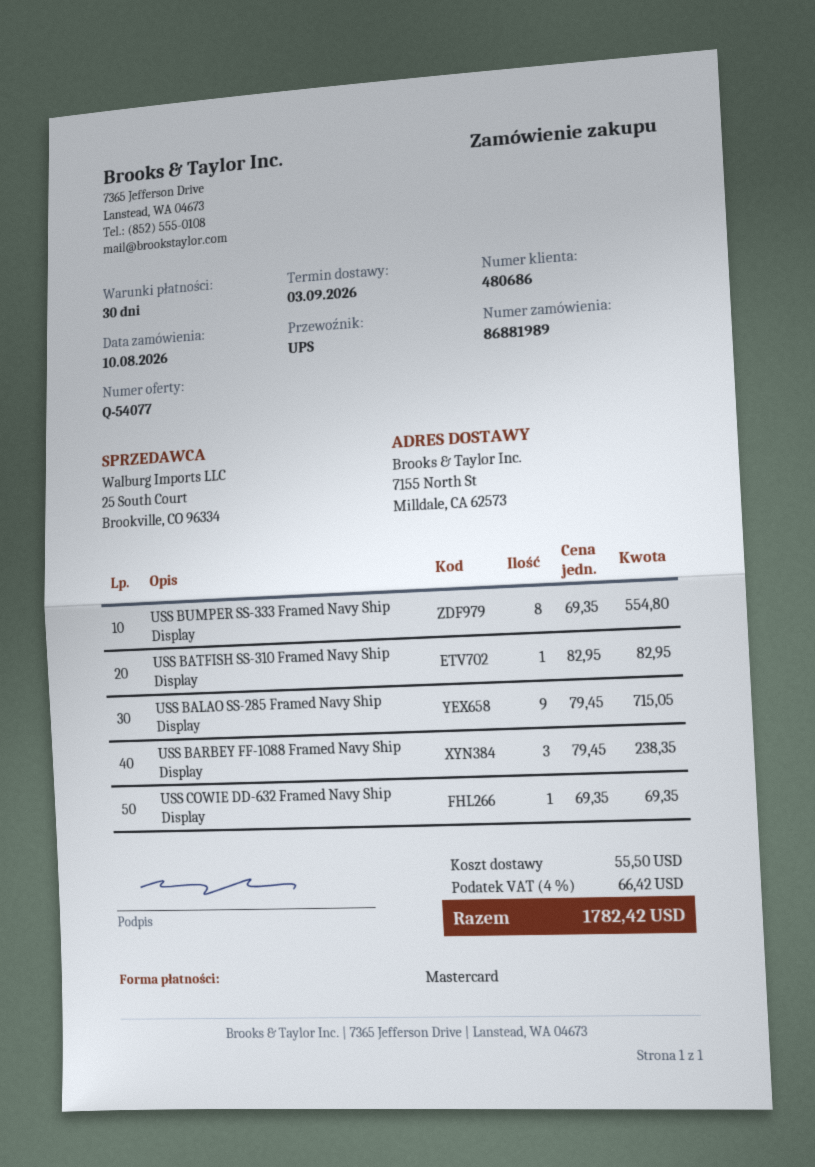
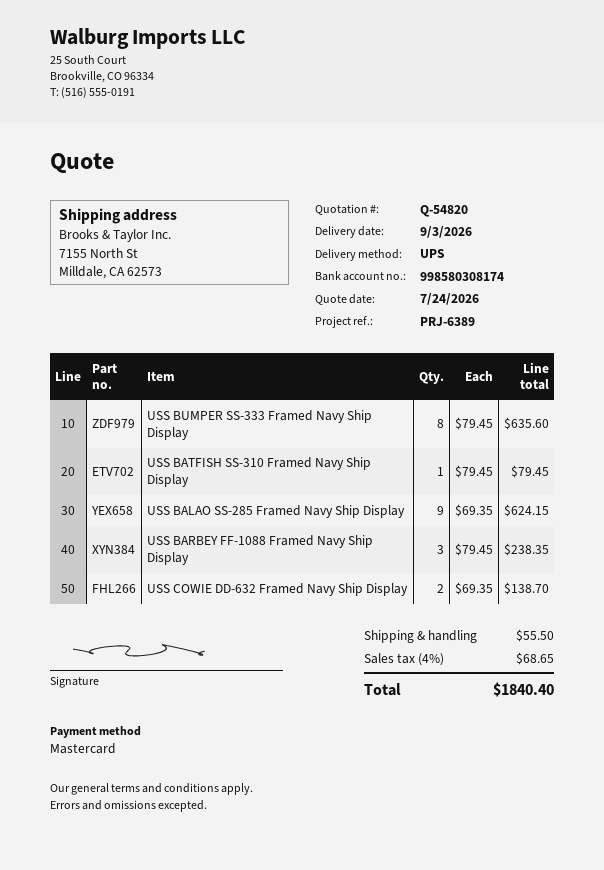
quote number: Q-54077 -> Q-54820
USS BUMPER SS-333 Framed Navy Ship Display: 8 x 69.35 = 554.80 -> 8 x 79.45 = 635.60
USS BATFISH SS-310 Framed Navy Ship Display: 1 x 82.95 = 82.95 -> 1 x 79.45 = 79.45
USS BALAO SS-285 Framed Navy Ship Display: 9 x 79.45 = 715.05 -> 9 x 69.35 = 624.15
USS COWIE DD-632 Framed Navy Ship Display: 1 x 69.35 = 69.35 -> 2 x 69.35 = 138.70
tax: 4% = 66.42 -> 4% = 68.65
total: 1782.42 -> 1840.40

